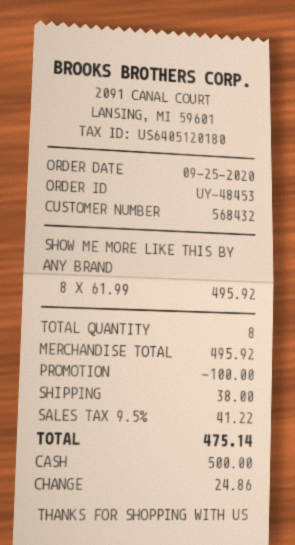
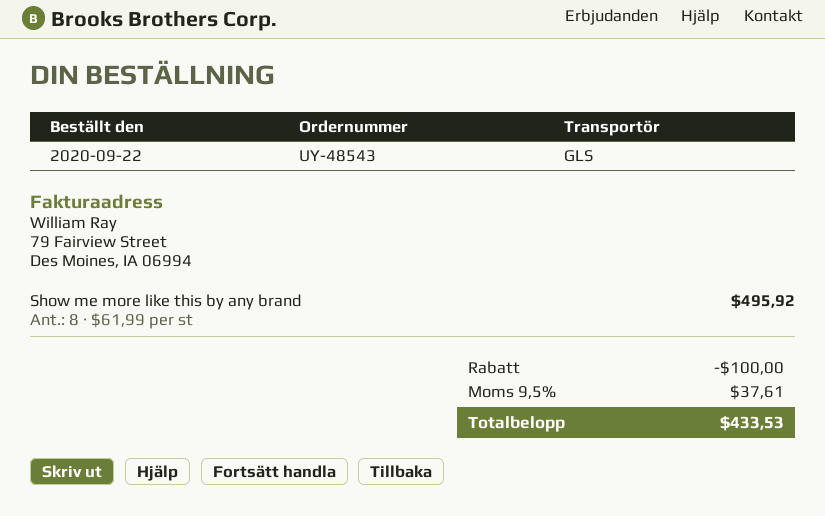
order number: UY-48453 -> UY-48543
order date: 2020-09-25 -> 2020-09-22
shipping: 38.00 -> none
tax: 9.5% = 41.22 -> 9.5% = 37.61
total: 475.14 -> 433.53

